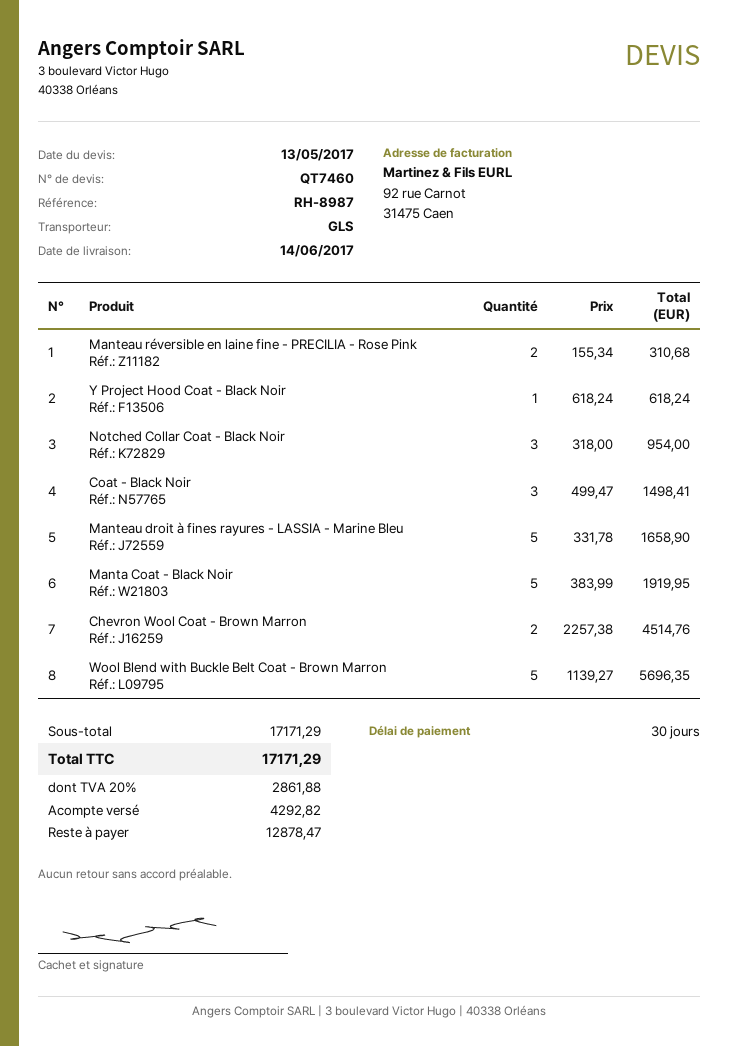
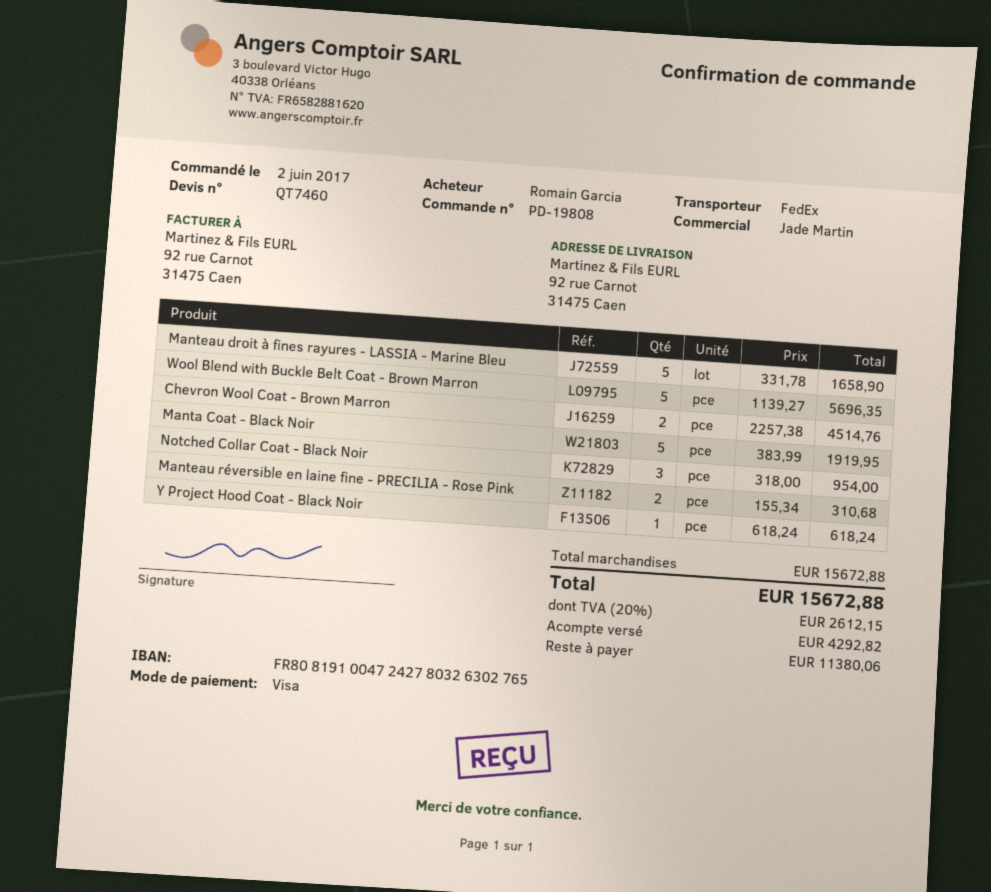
shipping method: GLS -> FedEx
Coat - Black Noir: 3 x 499.47 = 1498.41 -> none
subtotal: 17171.29 -> 15672.88
tax: 20% = 2861.88 -> 20% = 2612.15
total: 17171.29 -> 15672.88
balance: 12878.47 -> 11380.06

